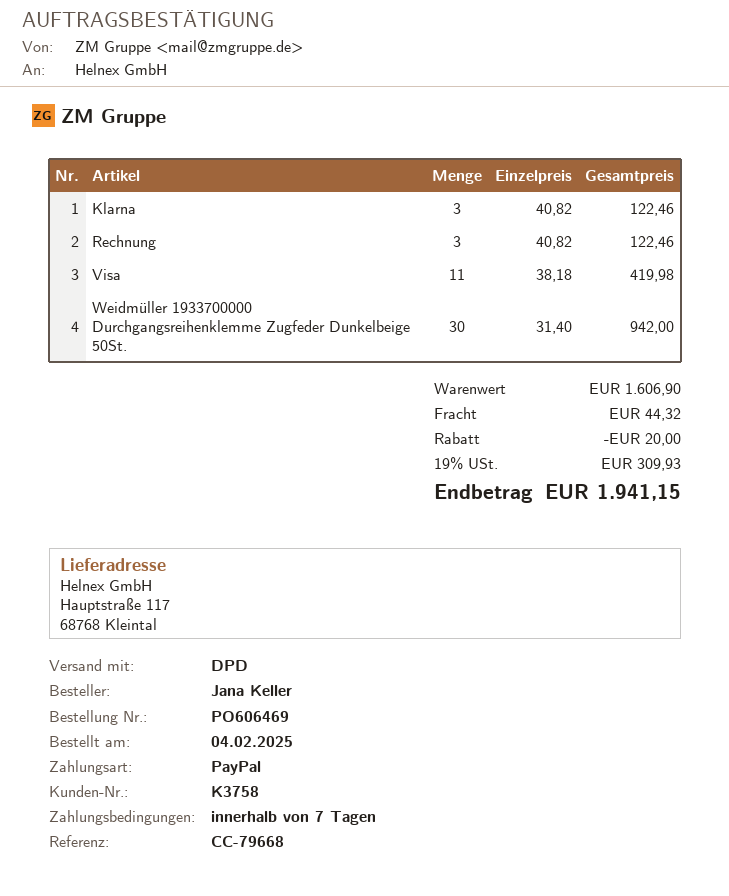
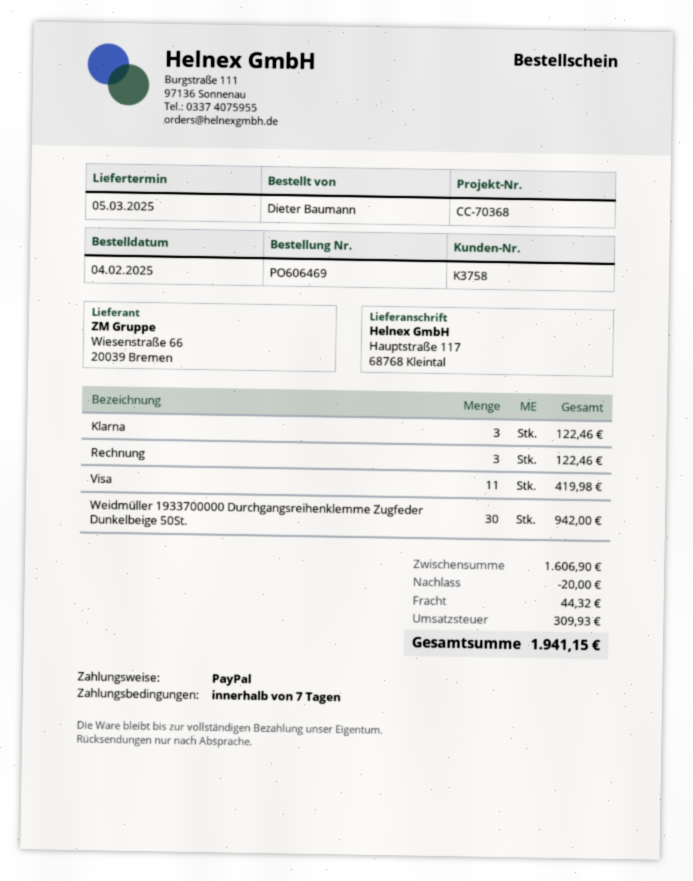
reference: CC-79668 -> CC-70368
ordered by: Jana Keller -> Dieter Baumann

